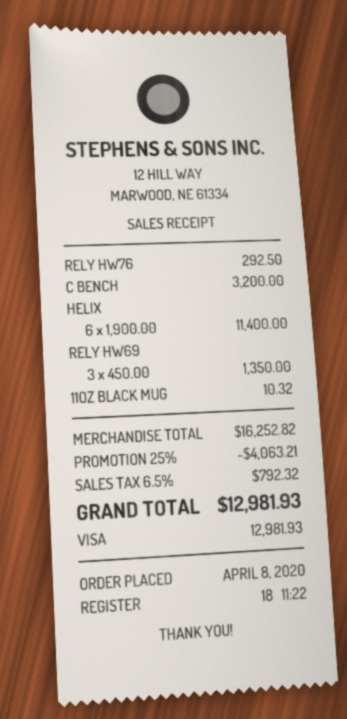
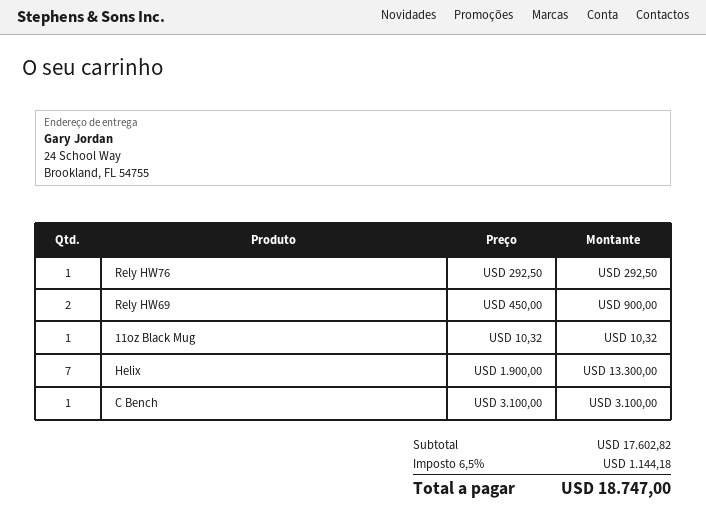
C BENCH: 1 x 3200.00 = 3200.00 -> 1 x 3100.00 = 3100.00
HELIX: 6 x 1900.00 = 11400.00 -> 7 x 1900.00 = 13300.00
RELY HW69: 3 x 450.00 = 1350.00 -> 2 x 450.00 = 900.00
subtotal: 16252.82 -> 17602.82
discount: 25% = 4063.21 -> none
tax: 6.5% = 792.32 -> 6.5% = 1144.18
total: 12981.93 -> 18747.00

